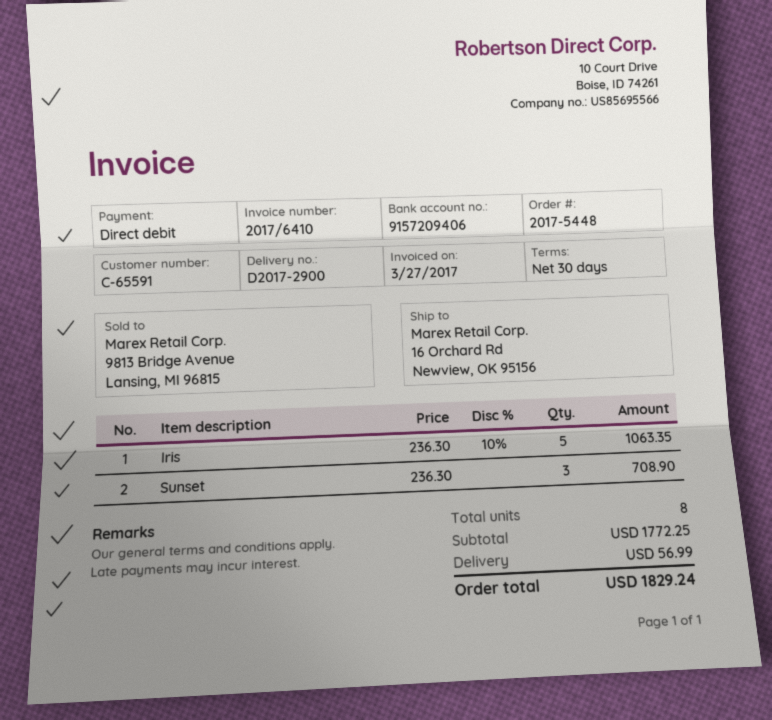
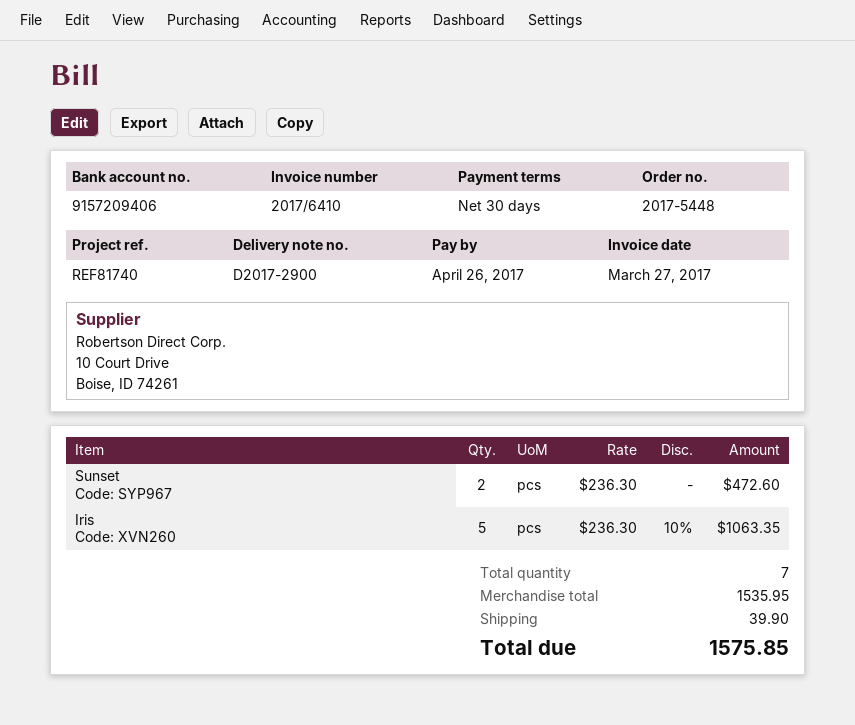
Sunset: 3 x 236.30 = 708.90 -> 2 x 236.30 = 472.60
total quantity: 8 -> 7
subtotal: 1772.25 -> 1535.95
shipping: 56.99 -> 39.90
total: 1829.24 -> 1575.85

